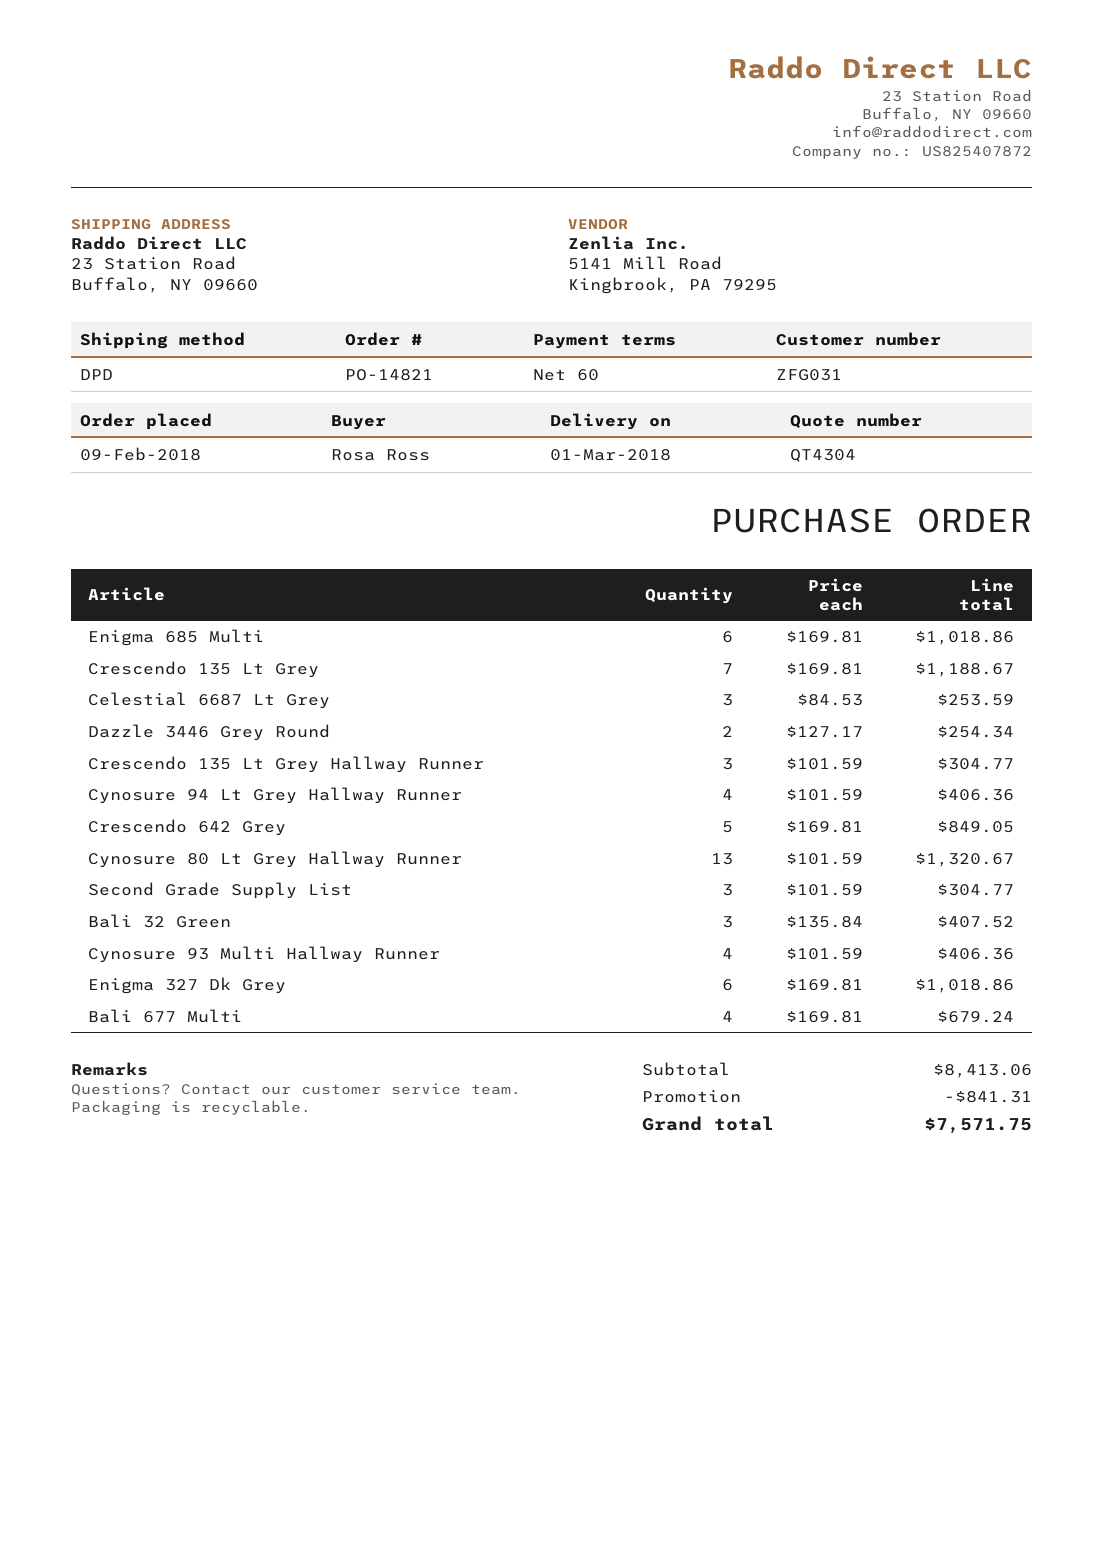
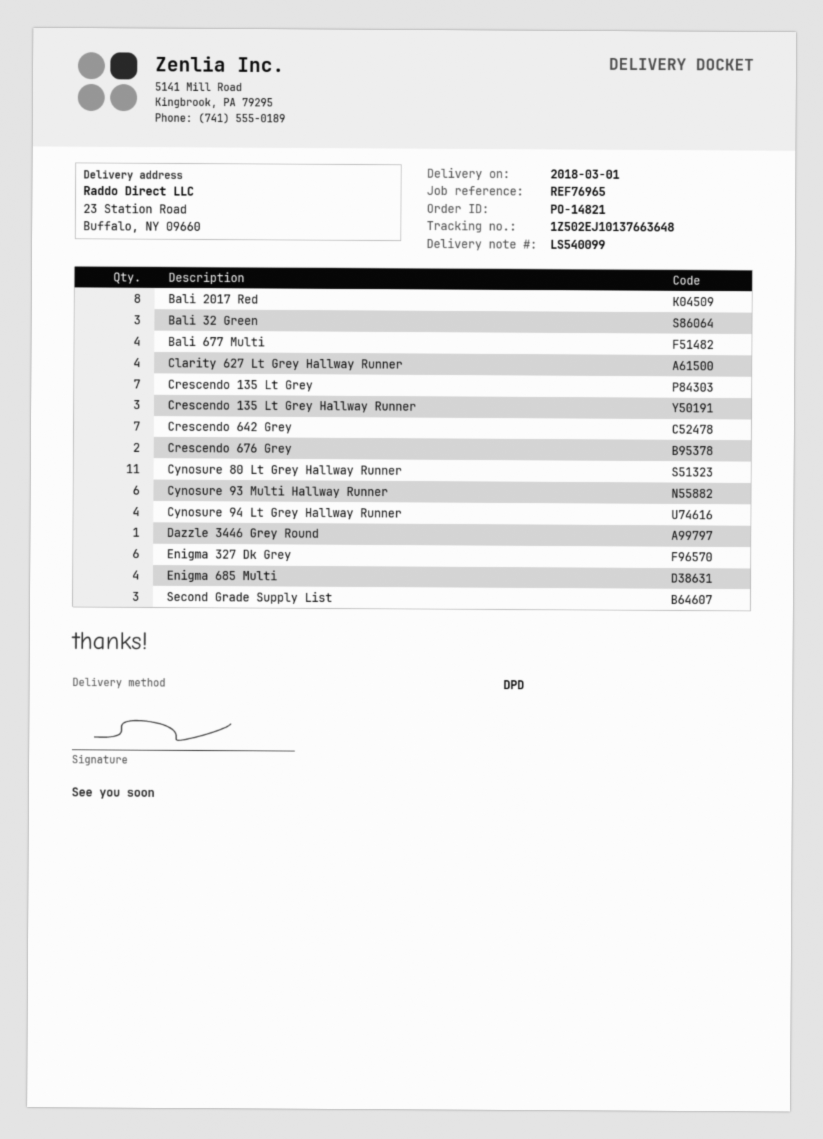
Enigma 685 Multi: 6 -> 4
Celestial 6687 Lt Grey: 3 -> none
Dazzle 3446 Grey Round: 2 -> 1
Crescendo 642 Grey: 5 -> 7
Cynosure 80 Lt Grey Hallway Runner: 13 -> 11
Cynosure 93 Multi Hallway Runner: 4 -> 6
Bali 2017 Red: none -> 8
Clarity 627 Lt Grey Hallway Runner: none -> 4
Crescendo 676 Grey: none -> 2

